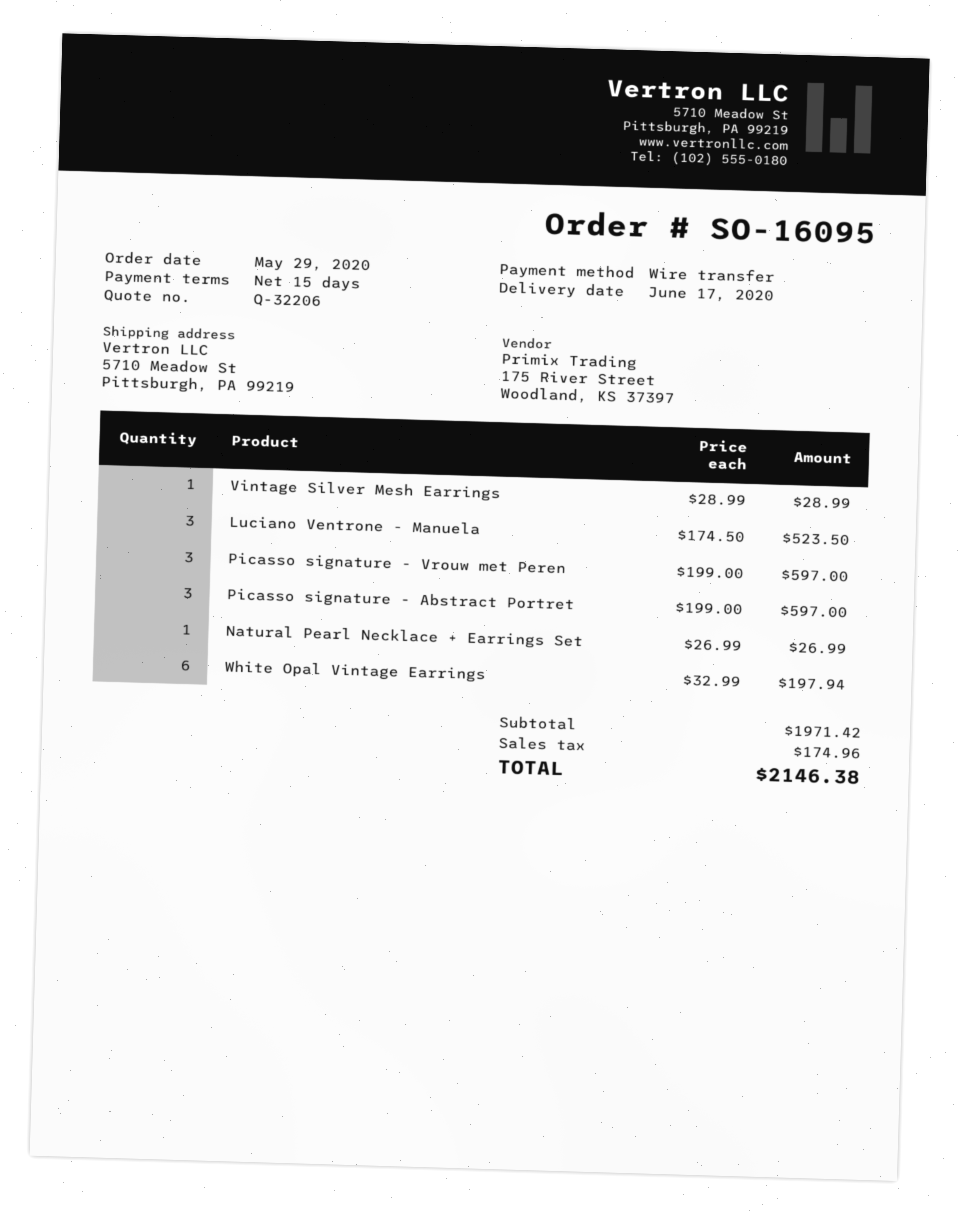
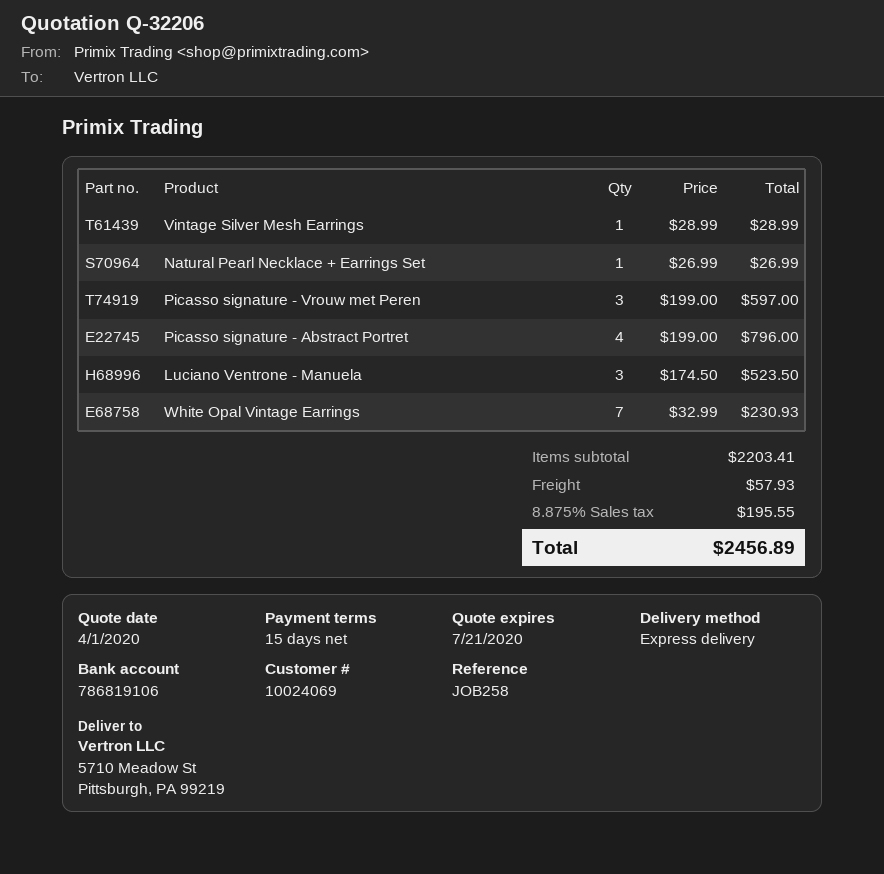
Picasso signature - Abstract Portret: 3 x 199.00 = 597.00 -> 4 x 199.00 = 796.00
White Opal Vintage Earrings: 6 x 32.99 = 197.94 -> 7 x 32.99 = 230.93
subtotal: 1971.42 -> 2203.41
shipping: none -> 57.93
tax: 174.96 -> 195.55
total: 2146.38 -> 2456.89

